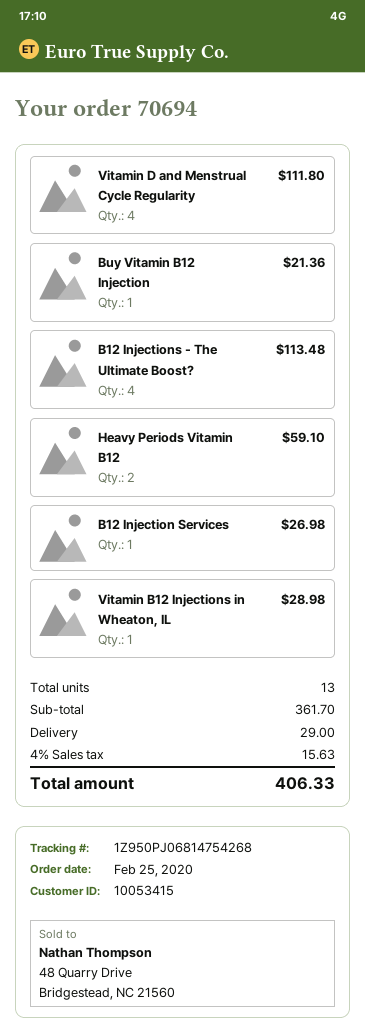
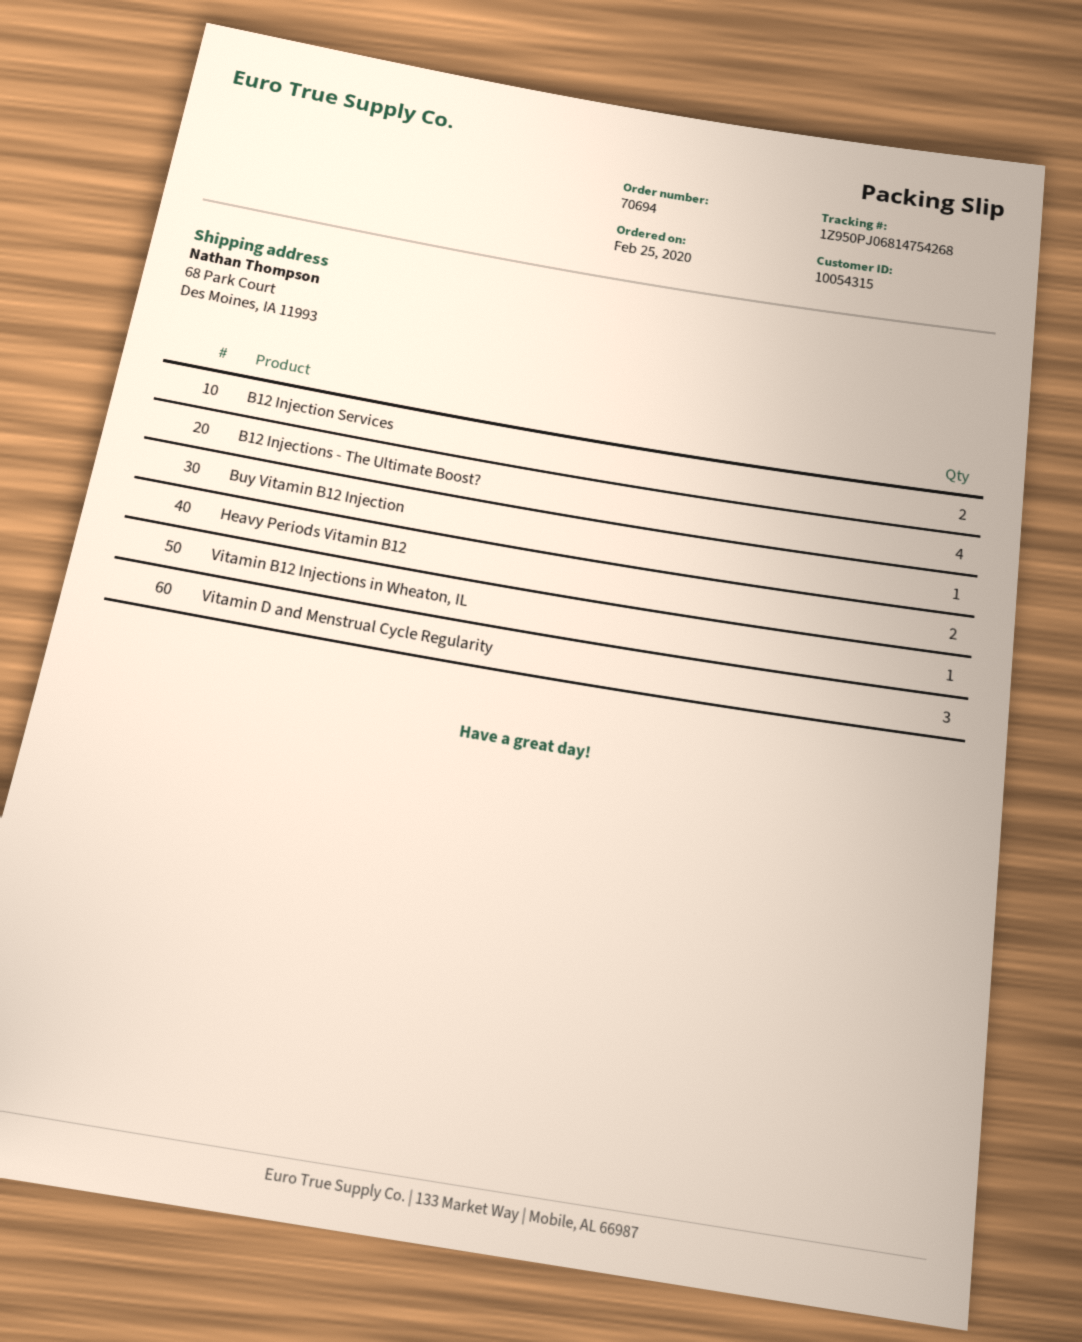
customer number: 10053415 -> 10054315
Vitamin D and Menstrual Cycle Regularity: 4 -> 3
B12 Injection Services: 1 -> 2

